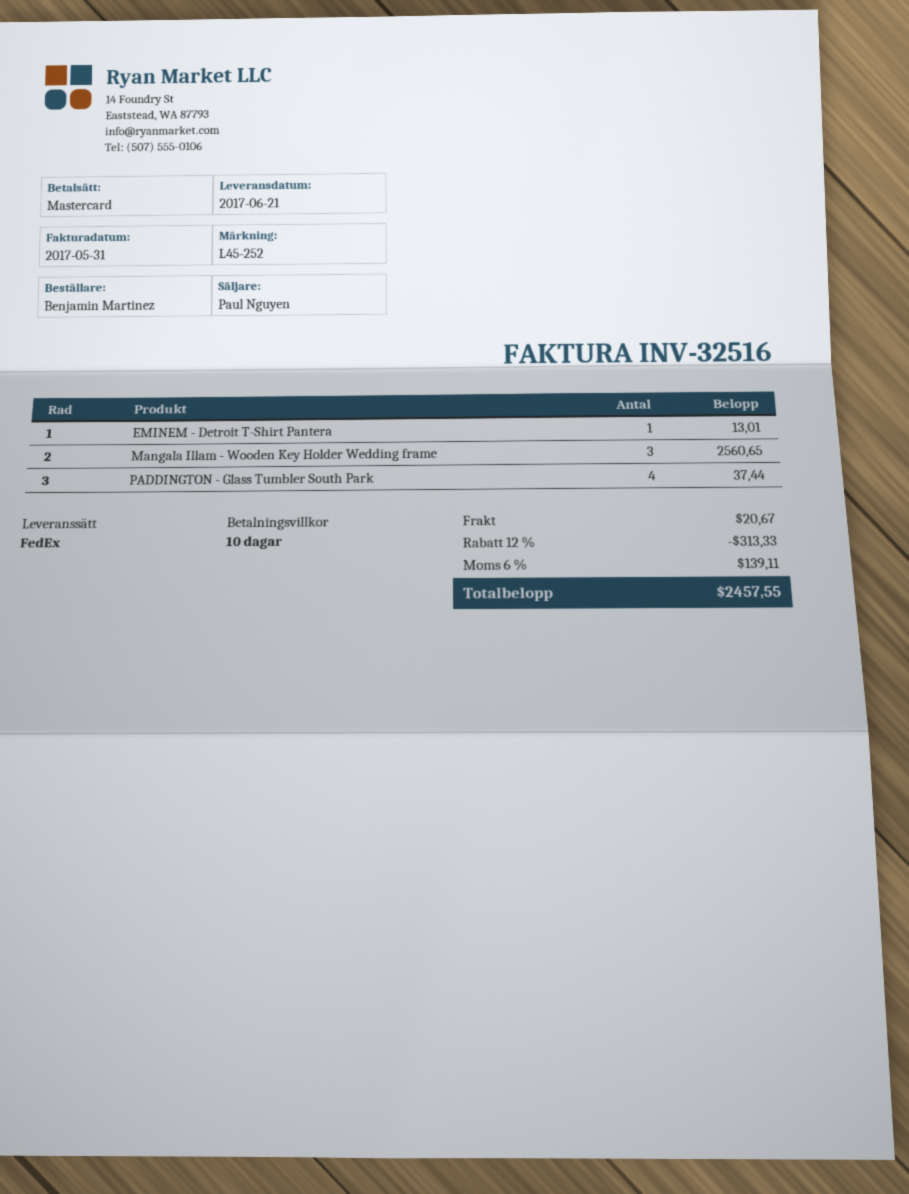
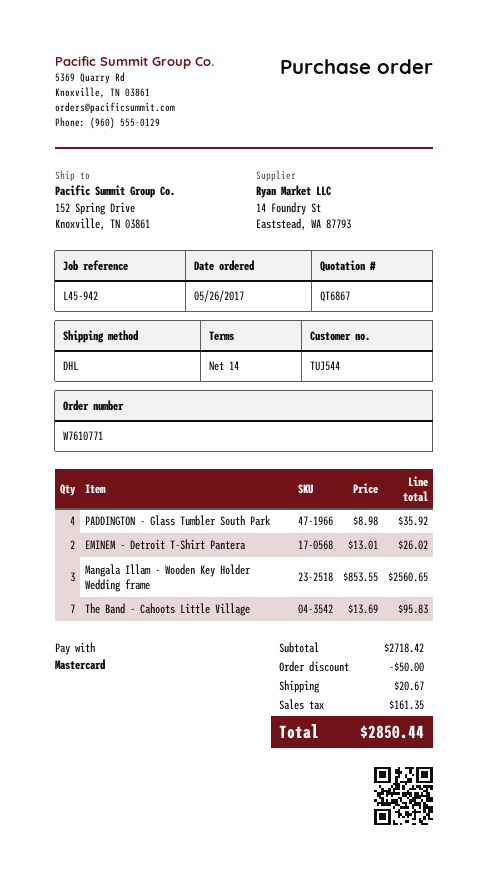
payment terms: 10 days -> 14 days
reference: L45-252 -> L45-942
shipping method: FedEx -> DHL
EMINEM - Detroit T-Shirt Pantera: 1 for 13.01 -> 2 for 26.02
PADDINGTON - Glass Tumbler South Park: 4 for 37.44 -> 4 for 35.92
The Band - Cahoots Little Village: none -> 7 for 95.83
discount: 313.33 -> 50.00
tax: 139.11 -> 161.35
total: 2457.55 -> 2850.44

